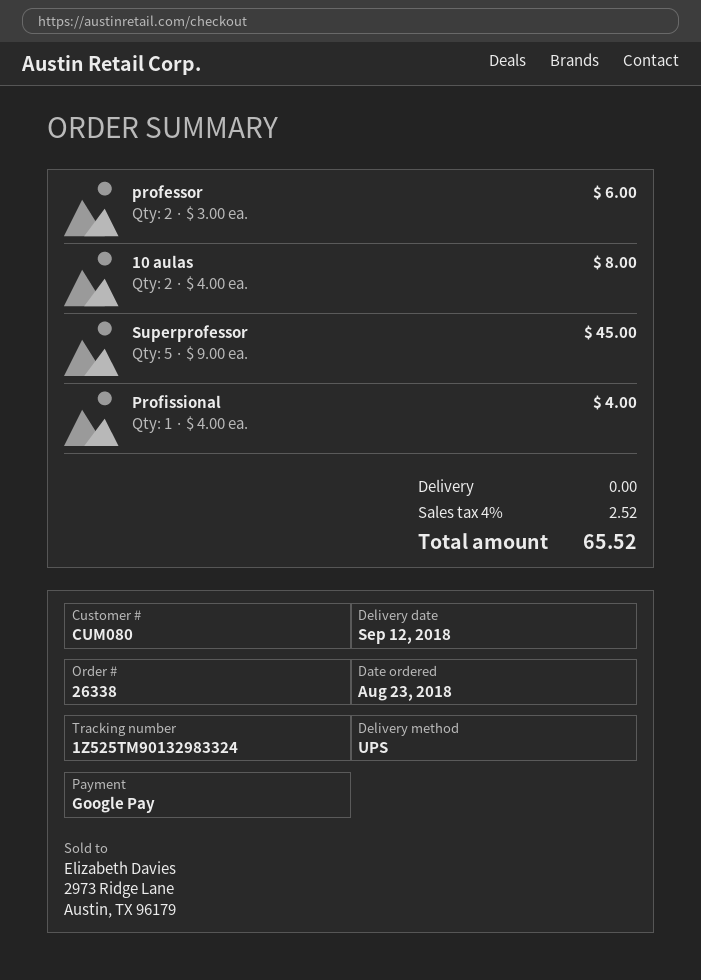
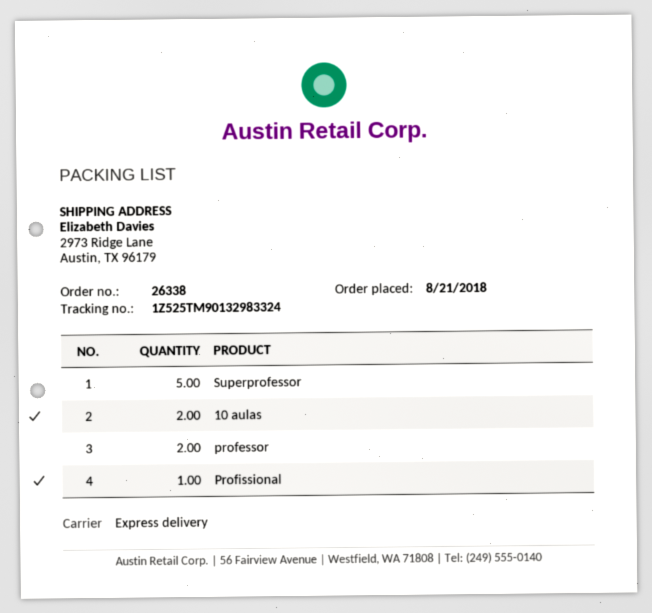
order date: 2018-08-23 -> 2018-08-21
shipping method: UPS -> express

